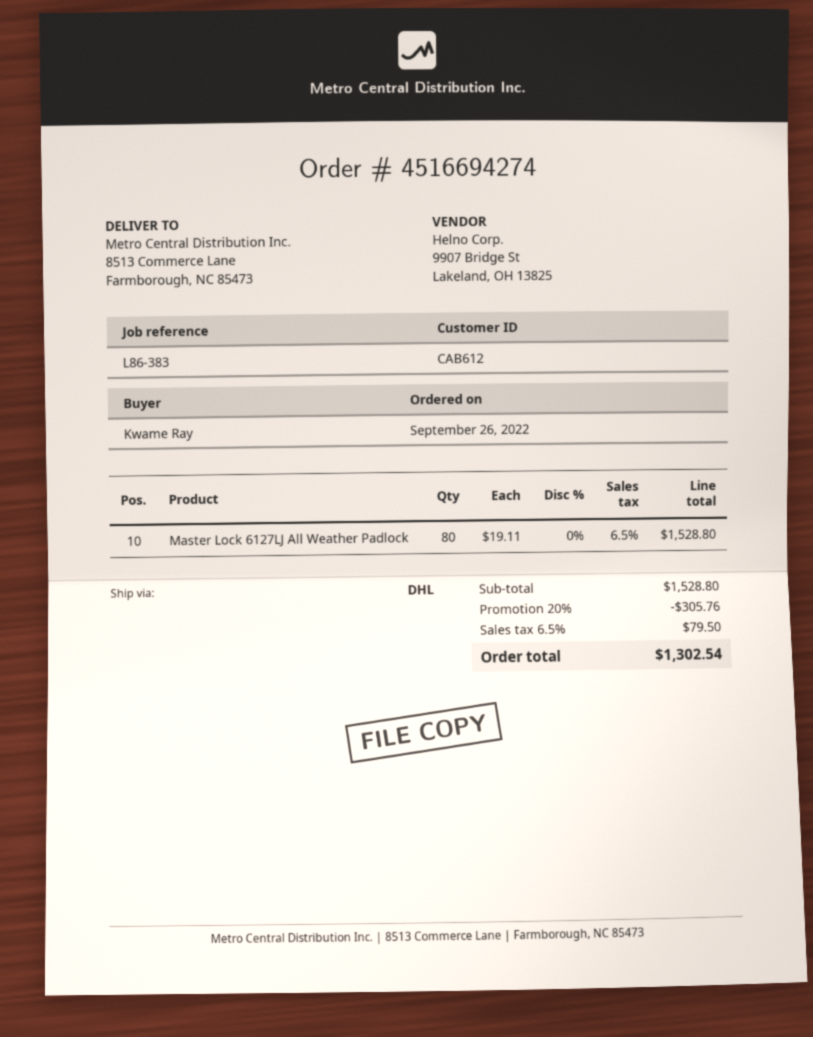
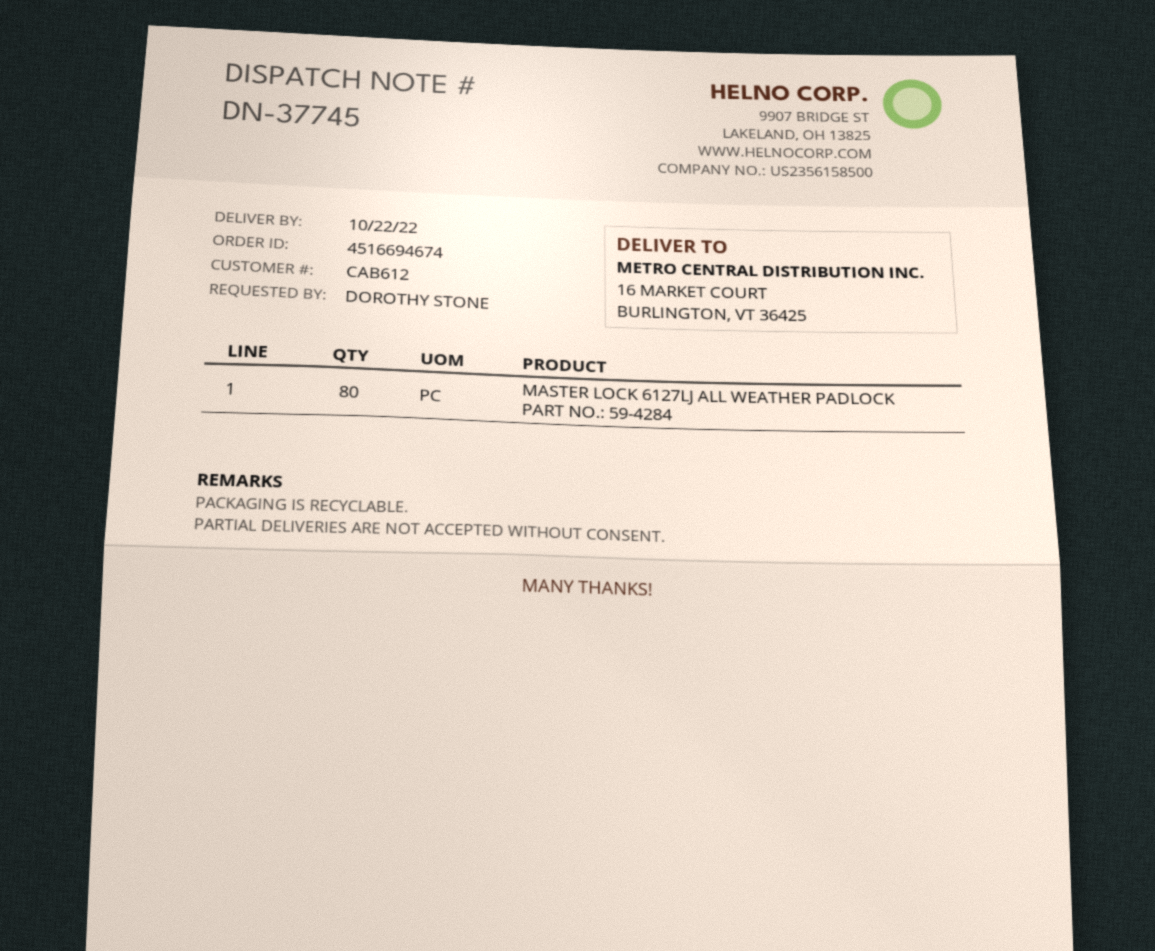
order number: 4516694274 -> 4516694674
ordered by: Kwame Ray -> DOROTHY STONE
ship to: 8513 Commerce Lane, Farmborough, NC 85473 -> 16 MARKET COURT, BURLINGTON, VT 36425

